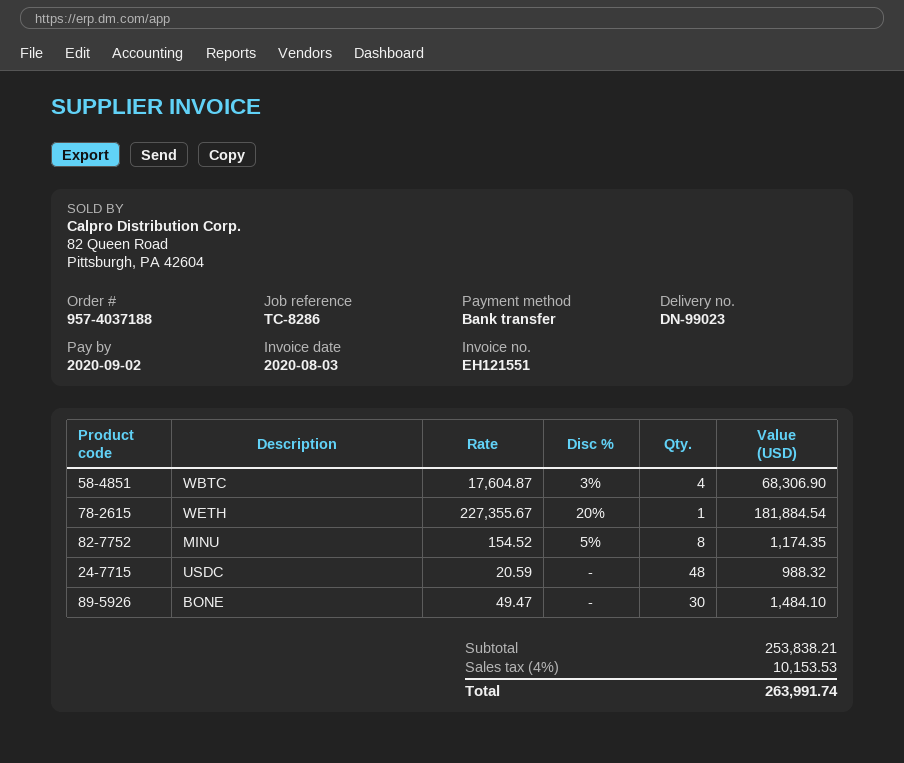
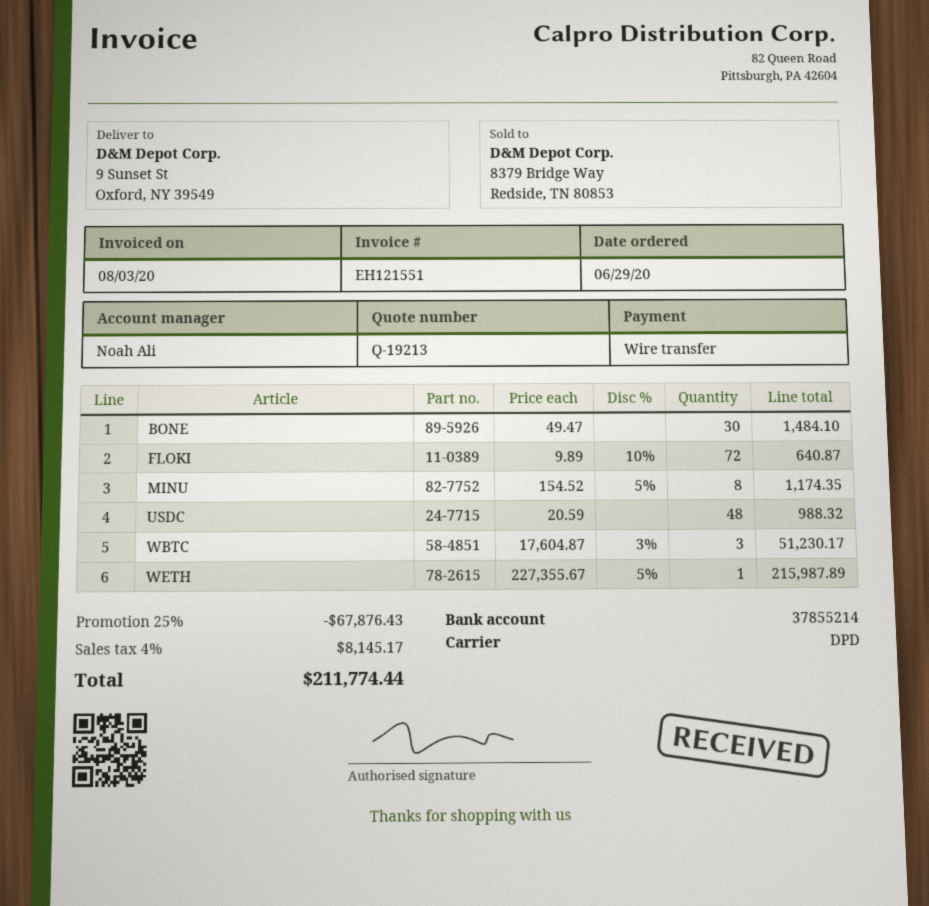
WBTC: 4 x 17604.87 - 3% = 68306.90 -> 3 x 17604.87 - 3% = 51230.17
WETH: 1 x 227355.67 - 20% = 181884.54 -> 1 x 227355.67 - 5% = 215987.89
FLOKI: none -> 72 x 9.89 - 10% = 640.87
discount: none -> 25% = 67876.43
tax: 4% = 10153.53 -> 4% = 8145.17
total: 263991.74 -> 211774.44

